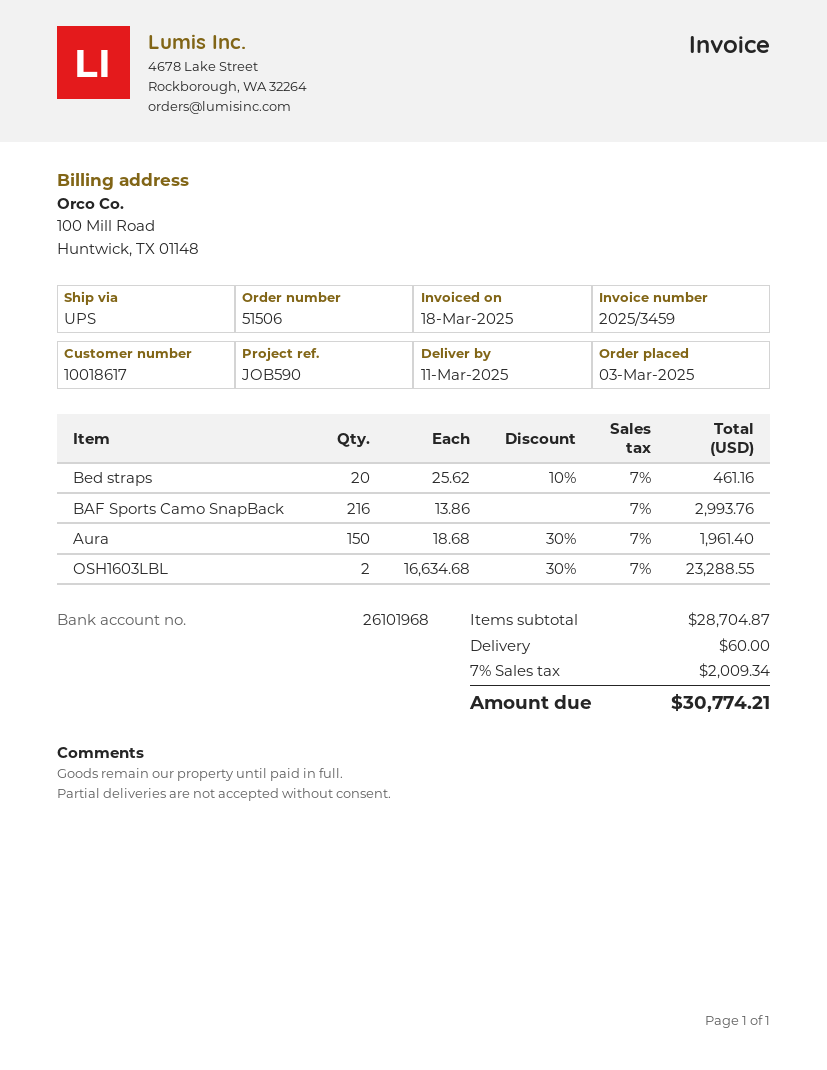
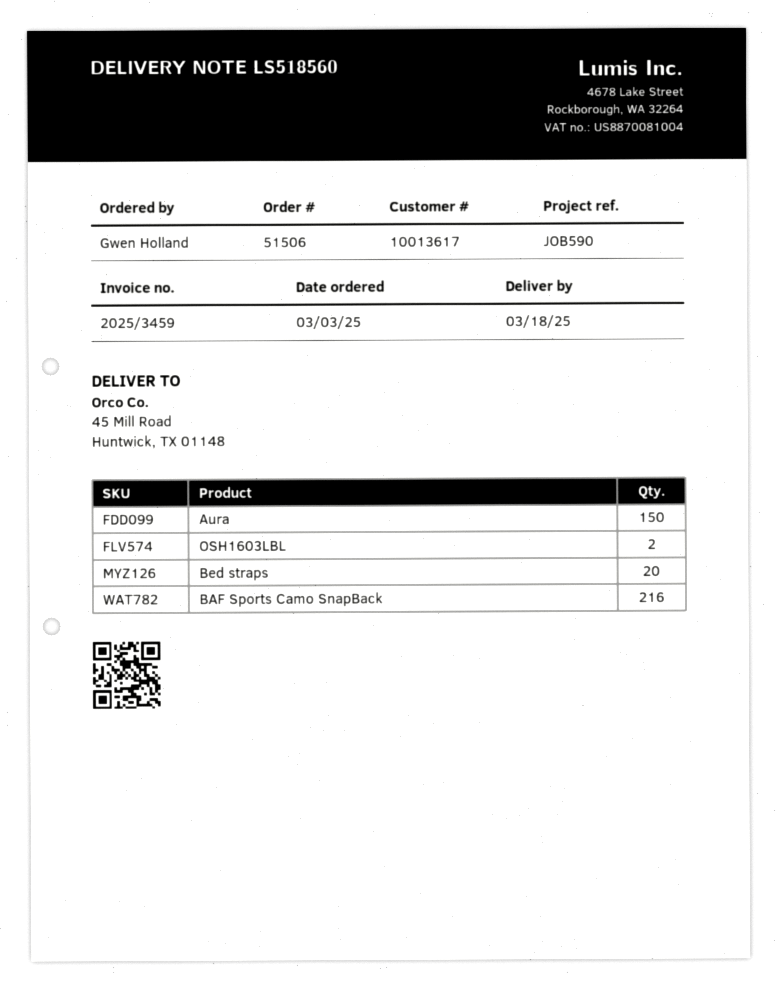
delivery date: 2025-03-11 -> 2025-03-18
customer number: 10018617 -> 10013617

